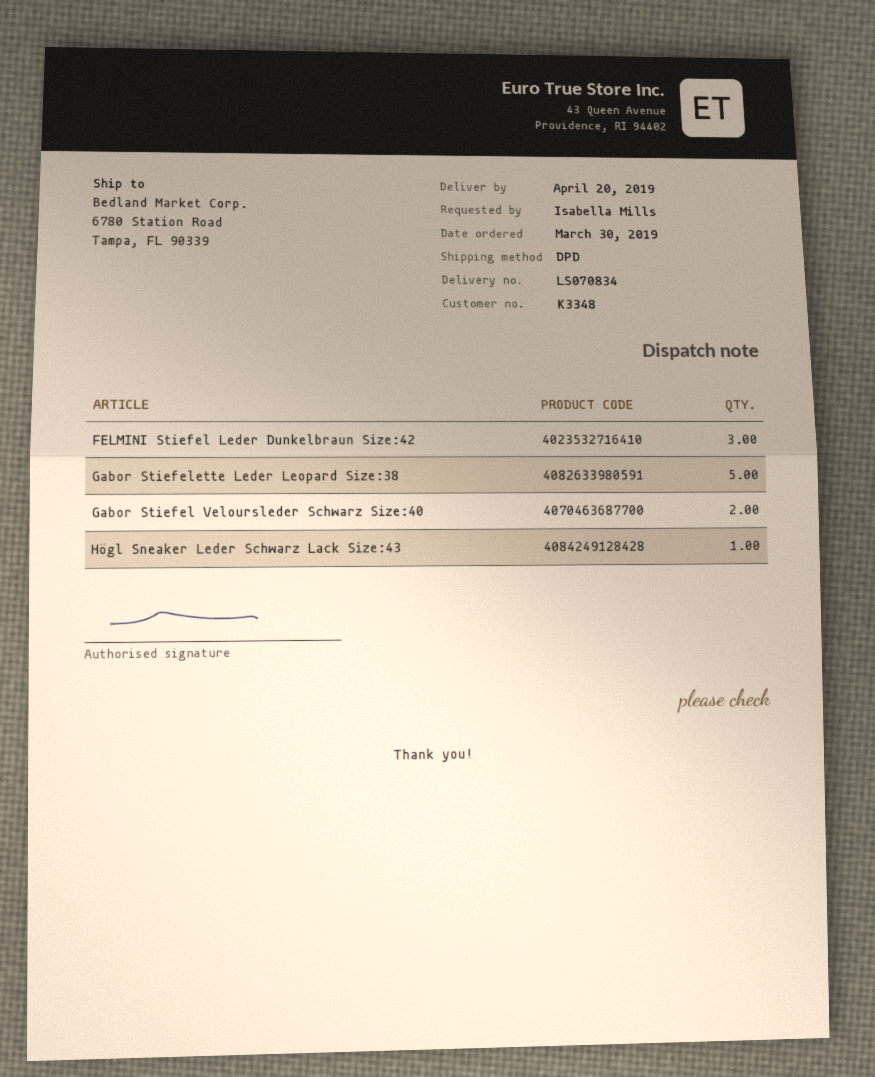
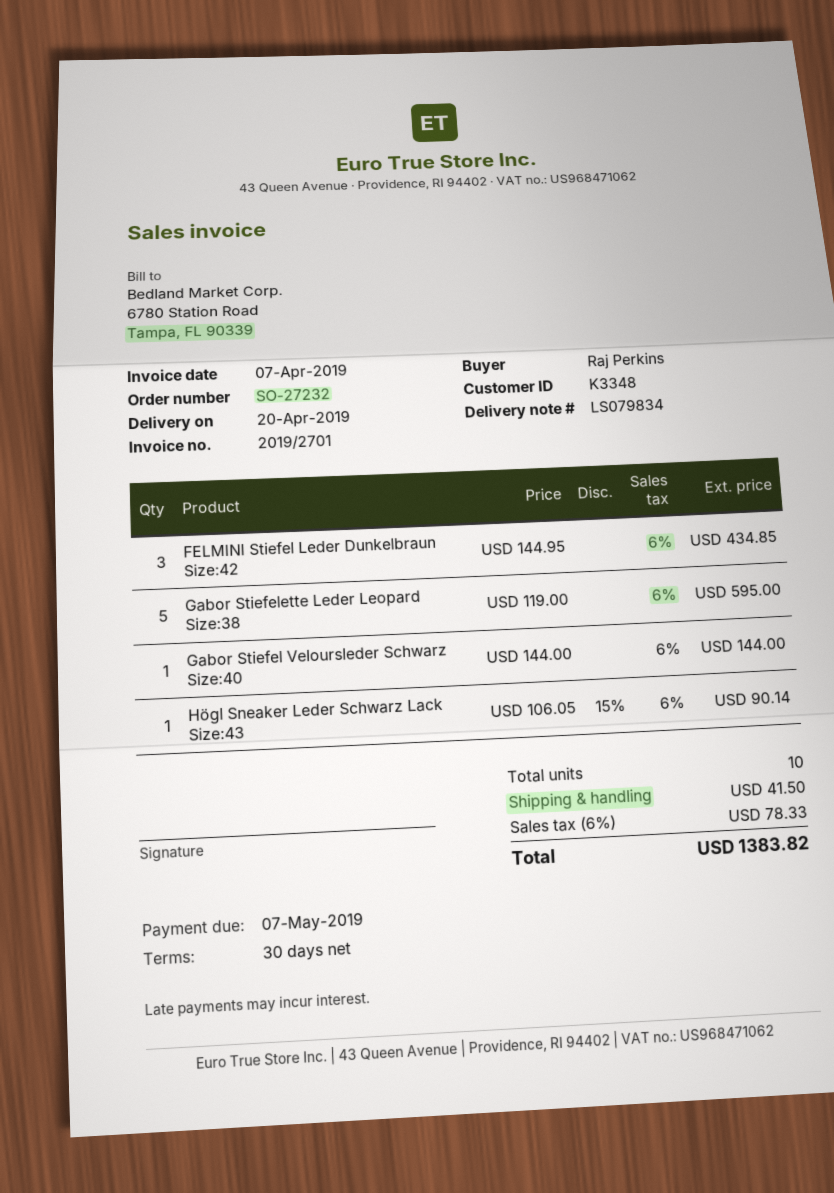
delivery note number: LS070834 -> LS079834
ordered by: Isabella Mills -> Raj Perkins
Gabor Stiefel Veloursleder Schwarz Size:40: 2 -> 1

